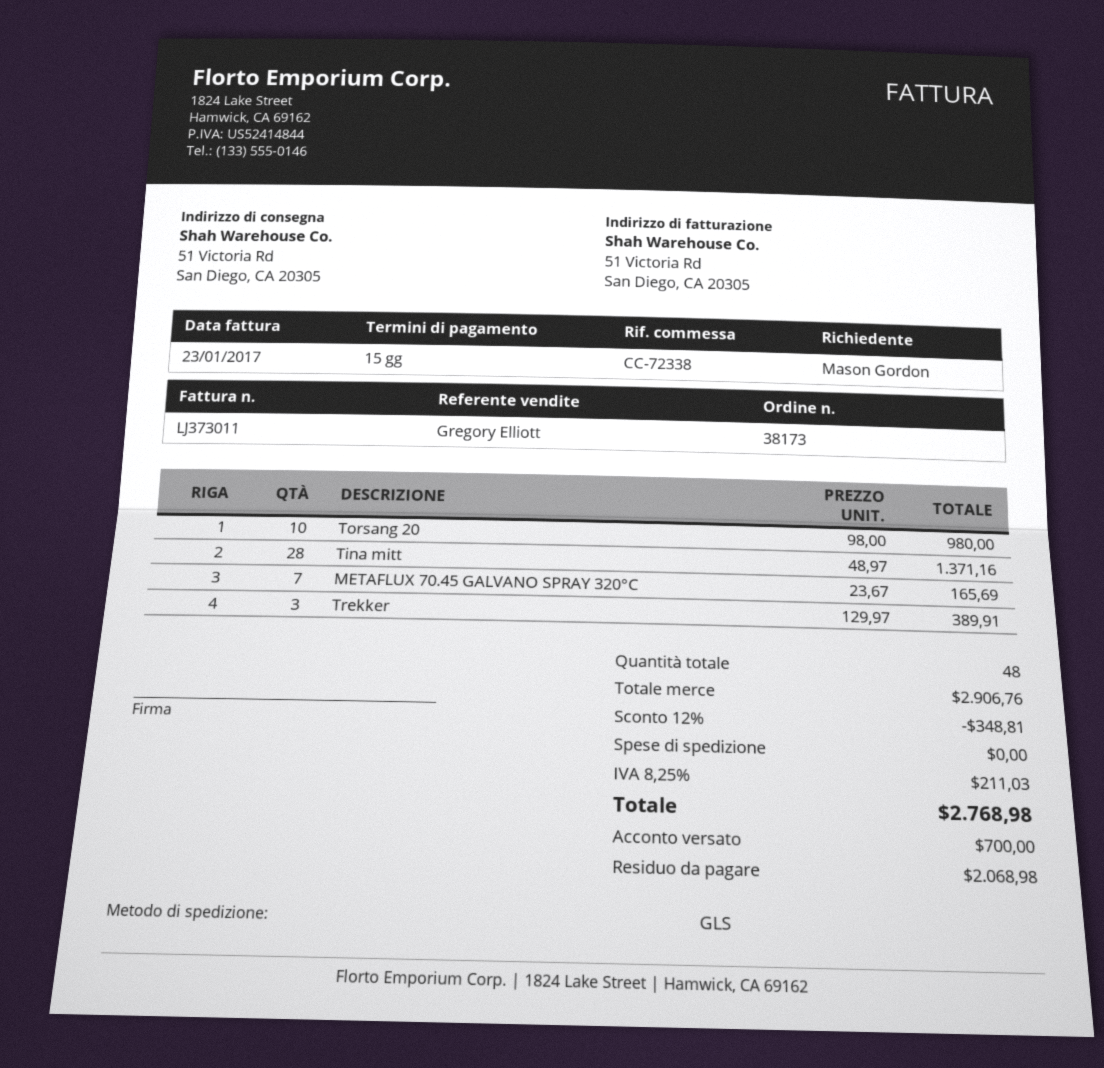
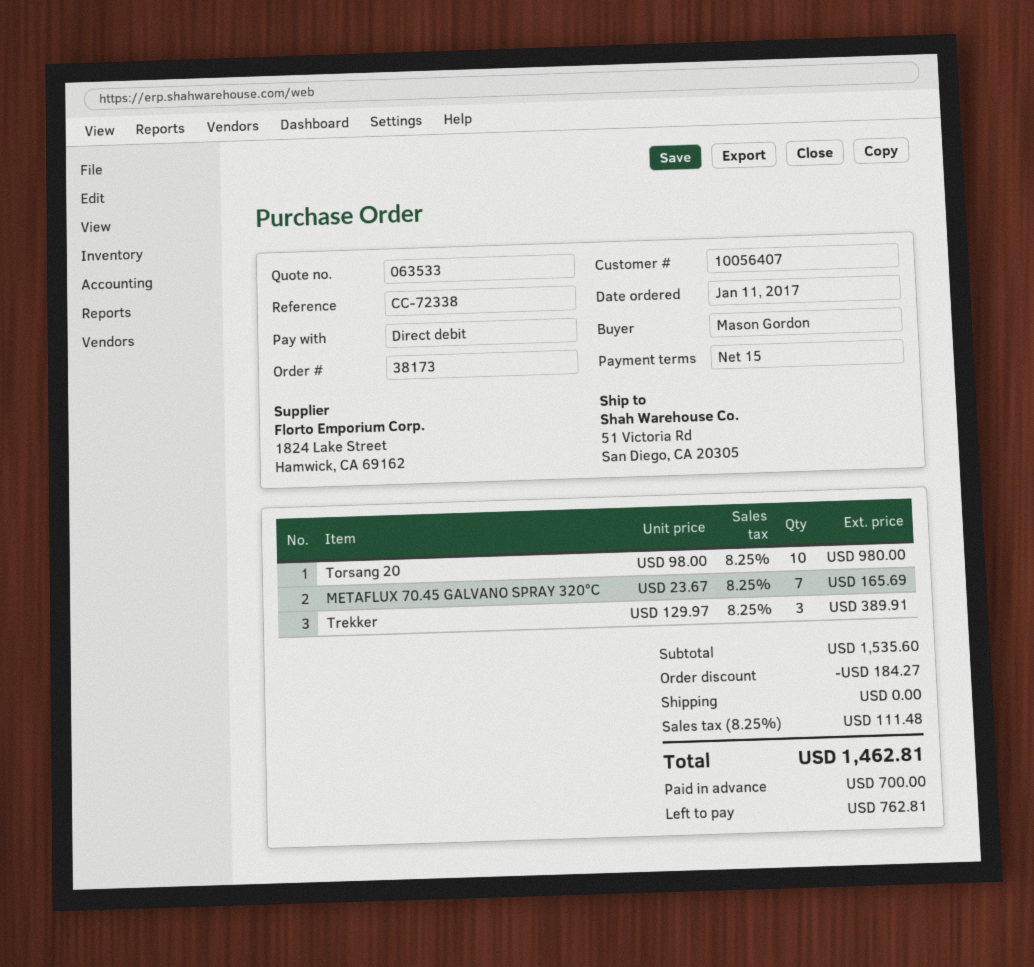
Tina mitt: 28 x 48.97 = 1371.16 -> none
subtotal: 2906.76 -> 1535.60
discount: 348.81 -> 184.27
tax: 8.25% = 211.03 -> 8.25% = 111.48
total: 2768.98 -> 1462.81
balance: 2068.98 -> 762.81

